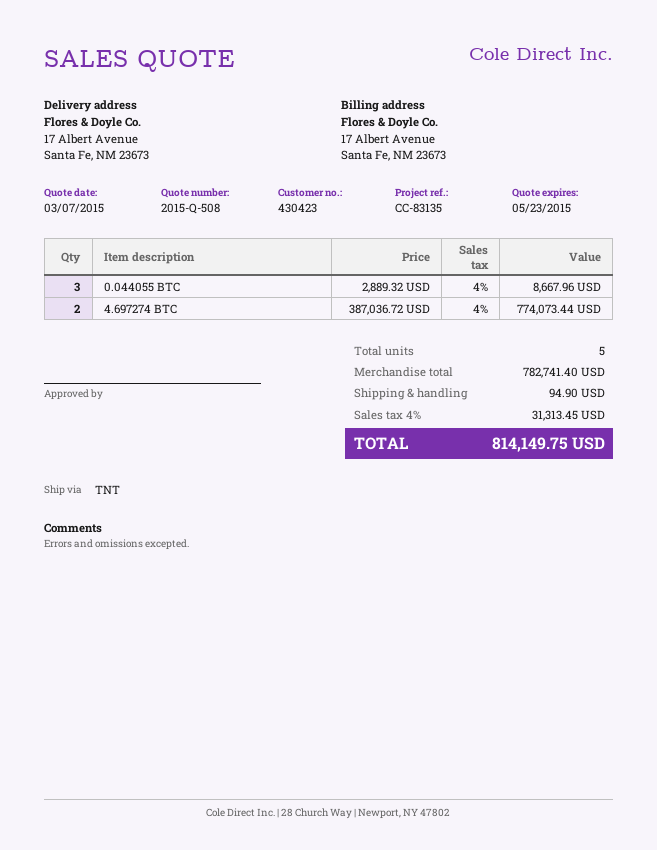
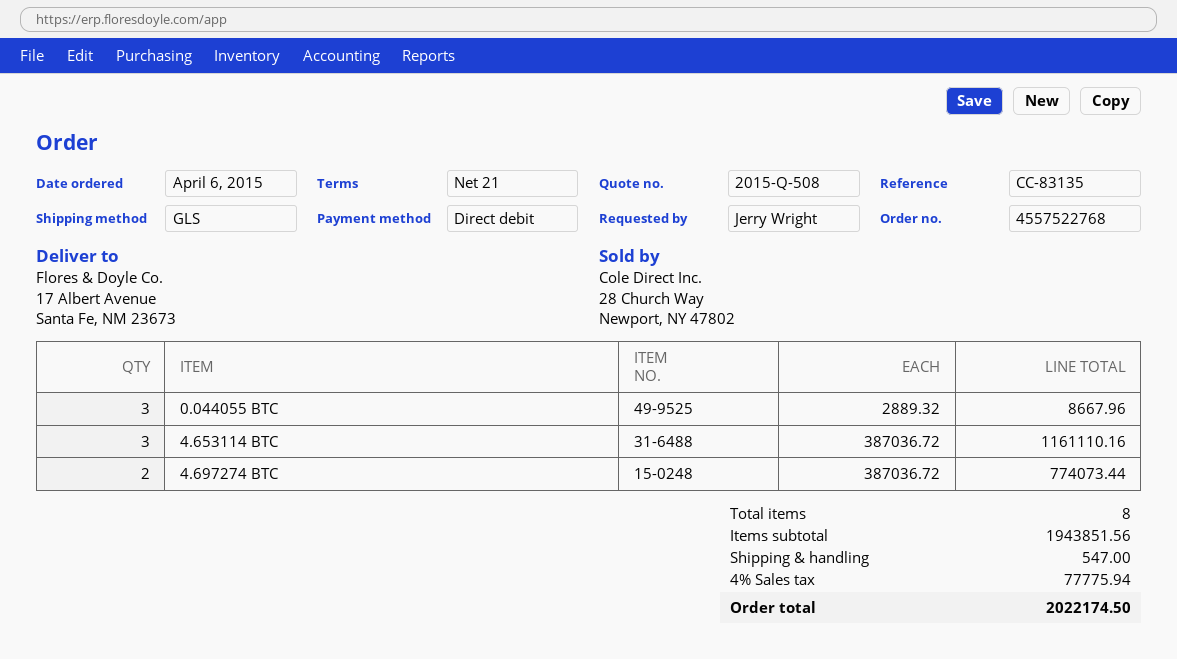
shipping method: TNT -> GLS
4.653114 BTC: none -> 3 x 387036.72 = 1161110.16
total quantity: 5 -> 8
subtotal: 782741.40 -> 1943851.56
shipping: 94.90 -> 547.00
tax: 4% = 31313.45 -> 4% = 77775.94
total: 814149.75 -> 2022174.50

